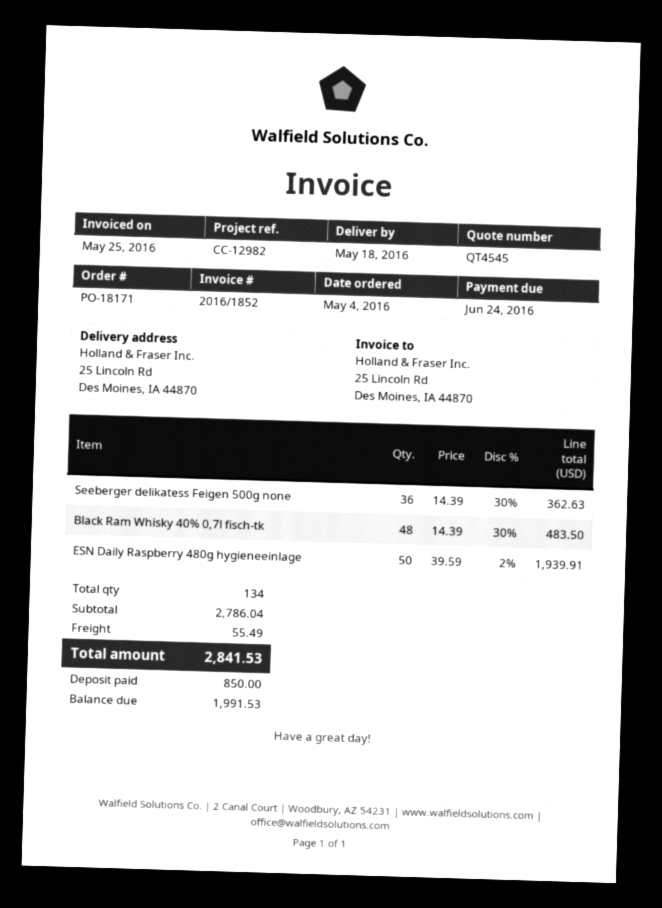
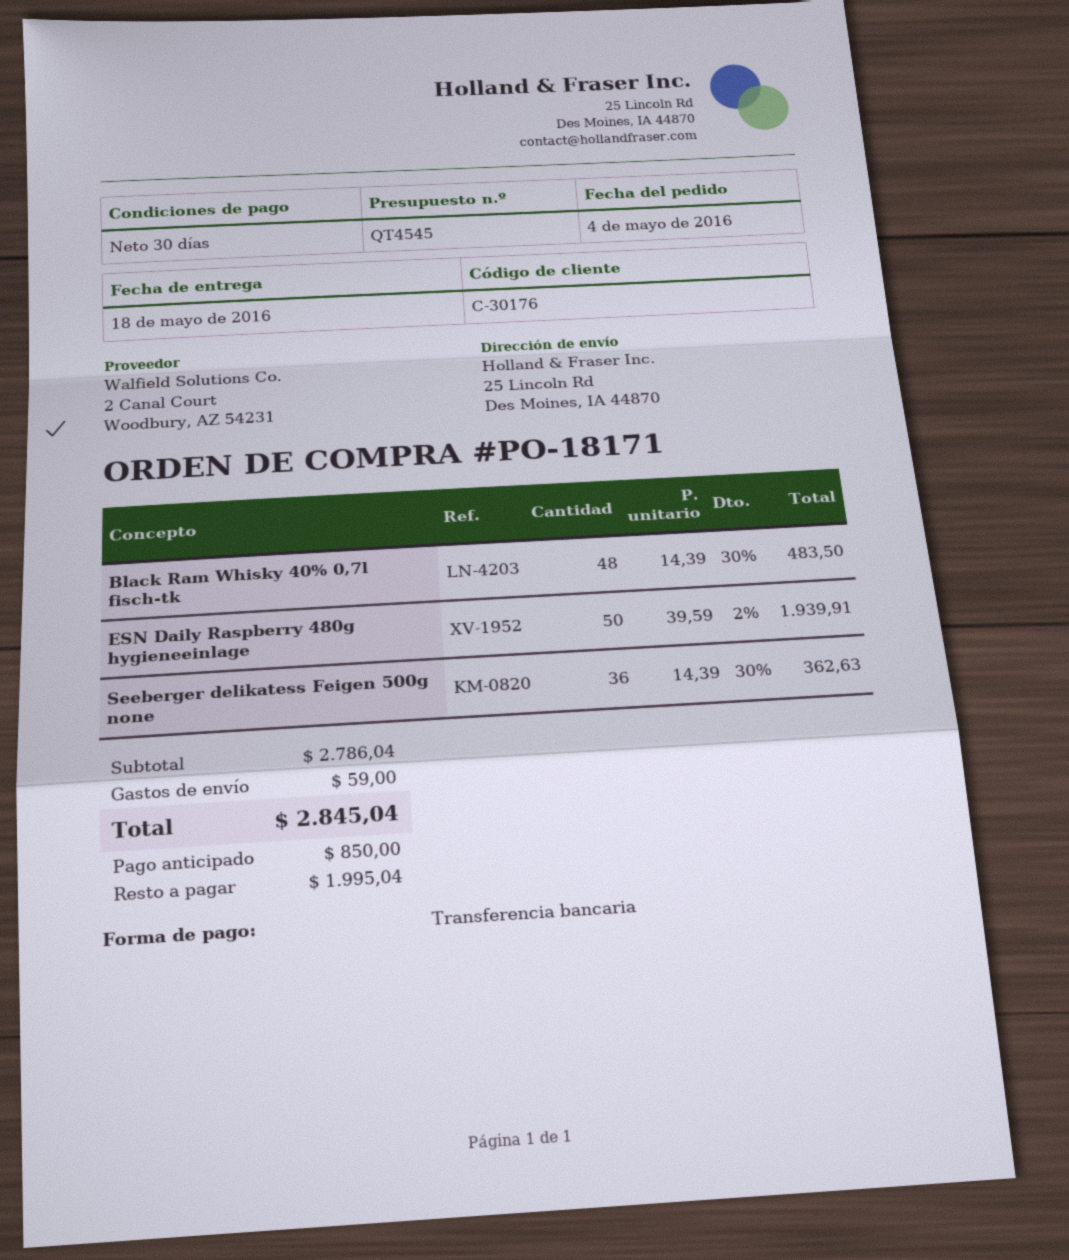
shipping: 55.49 -> 59.00
total: 2841.53 -> 2845.04
balance: 1991.53 -> 1995.04

